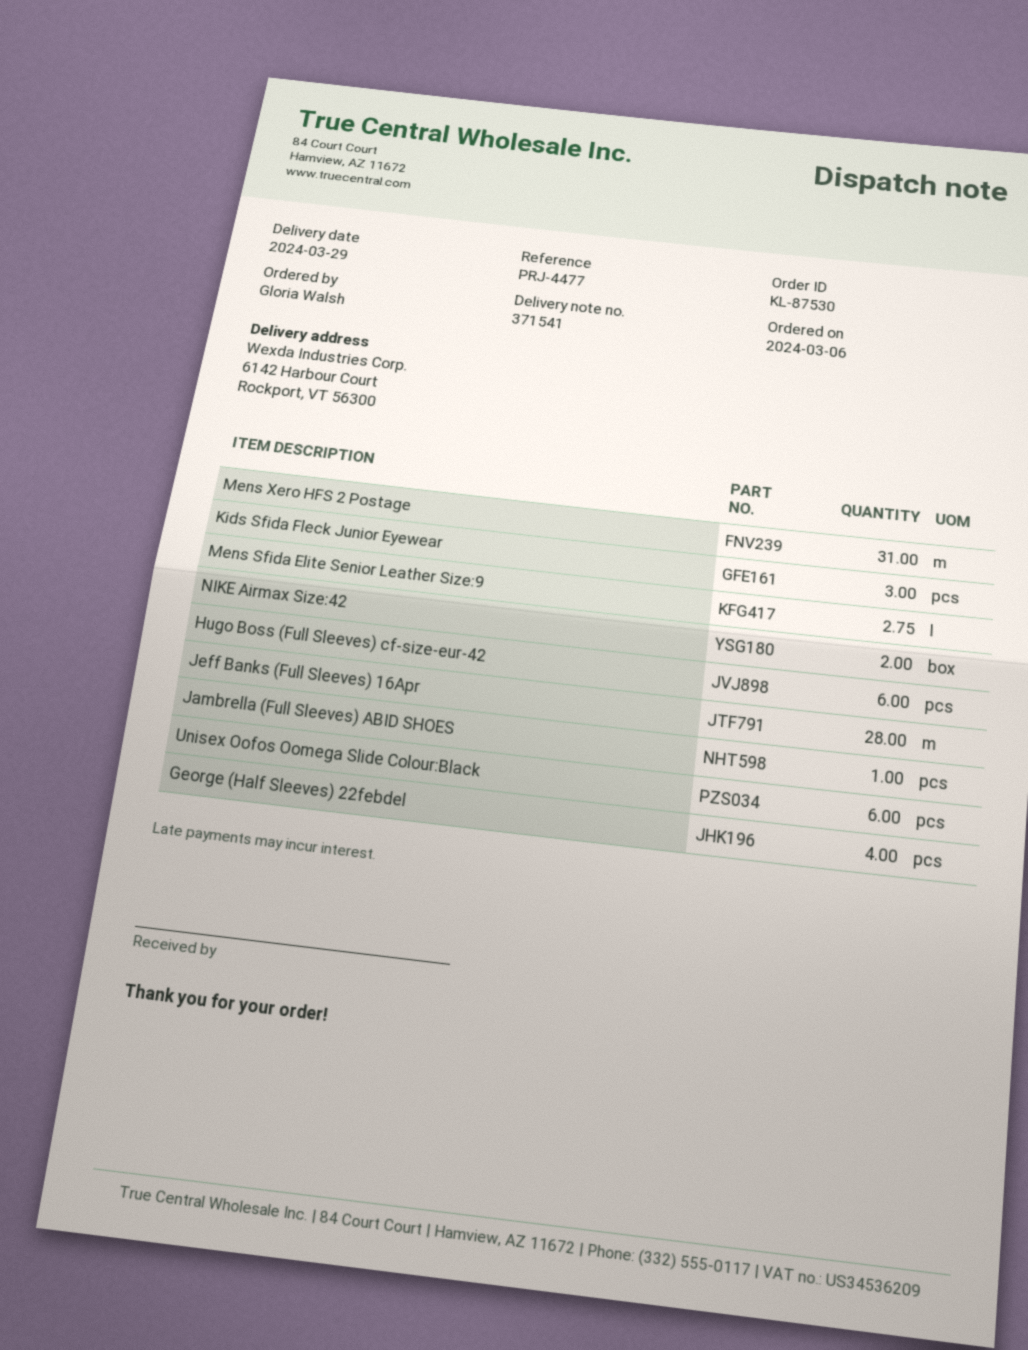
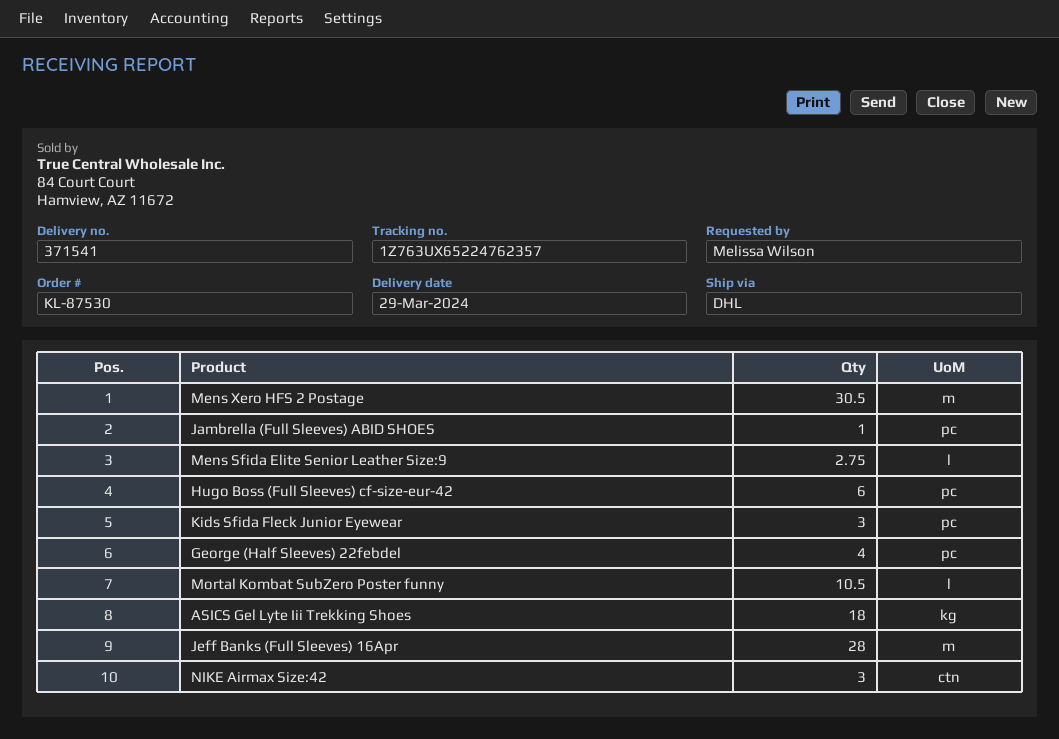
ordered by: Gloria Walsh -> Melissa Wilson
Mens Xero HFS 2 Postage: 31 -> 30.5
NIKE Airmax Size:42: 2 -> 3
Unisex Oofos Oomega Slide Colour:Black: 6 -> none
Mortal Kombat SubZero Poster funny: none -> 10.5
ASICS Gel Lyte Iii Trekking Shoes: none -> 18

